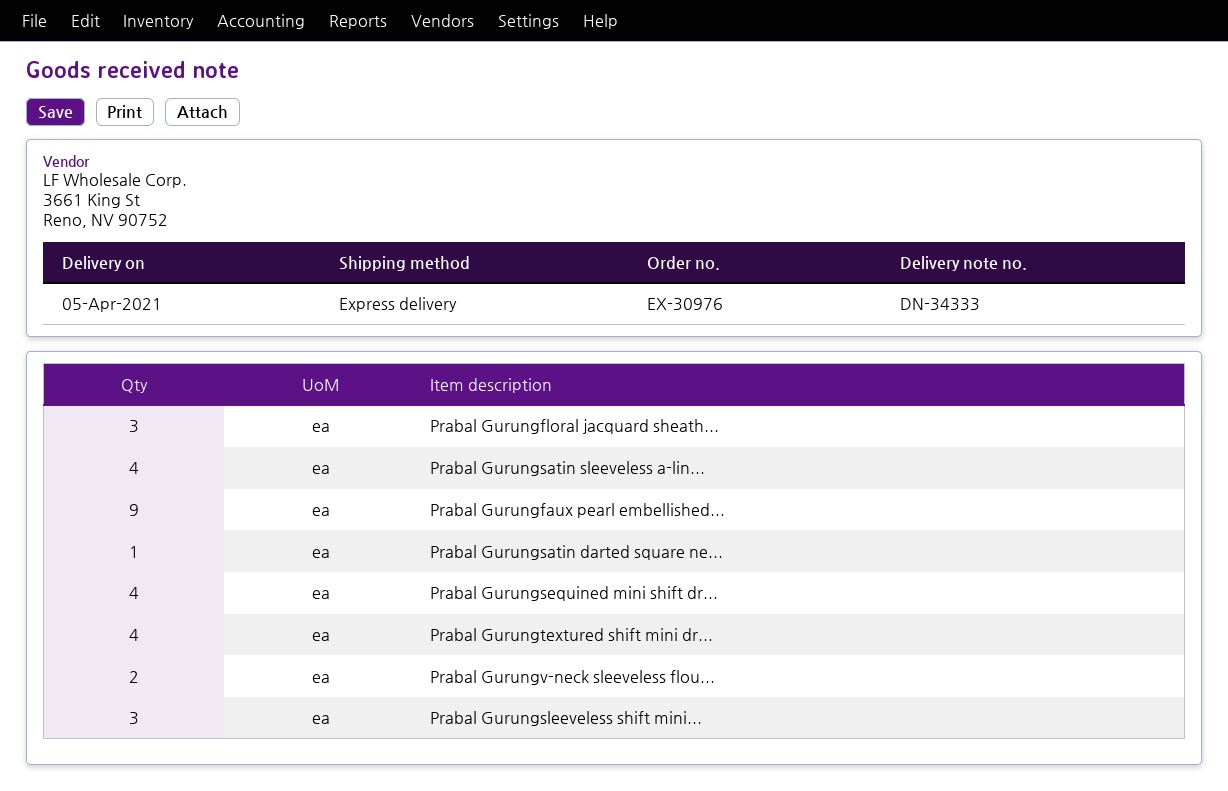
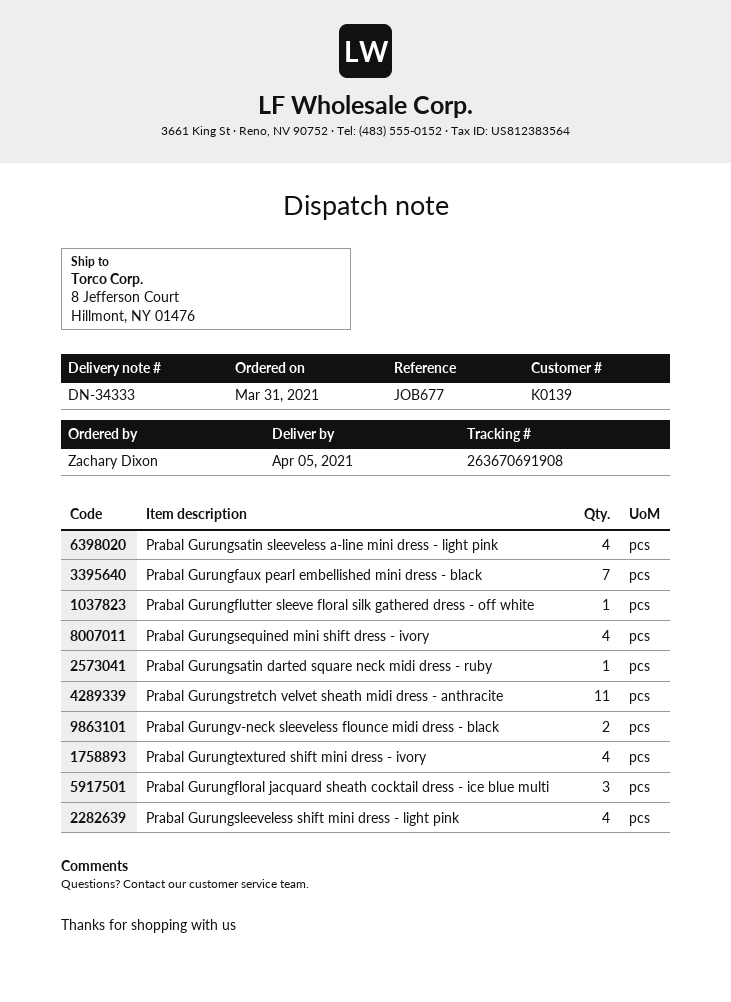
Prabal Gurungfaux pearl embellished...: 9 -> 7
Prabal Gurungsleeveless shift mini...: 3 -> 4
Prabal Gurungflutter sleeve floral silk gathered dress - off white: none -> 1
Prabal Gurungstretch velvet sheath midi dress - anthracite: none -> 11

